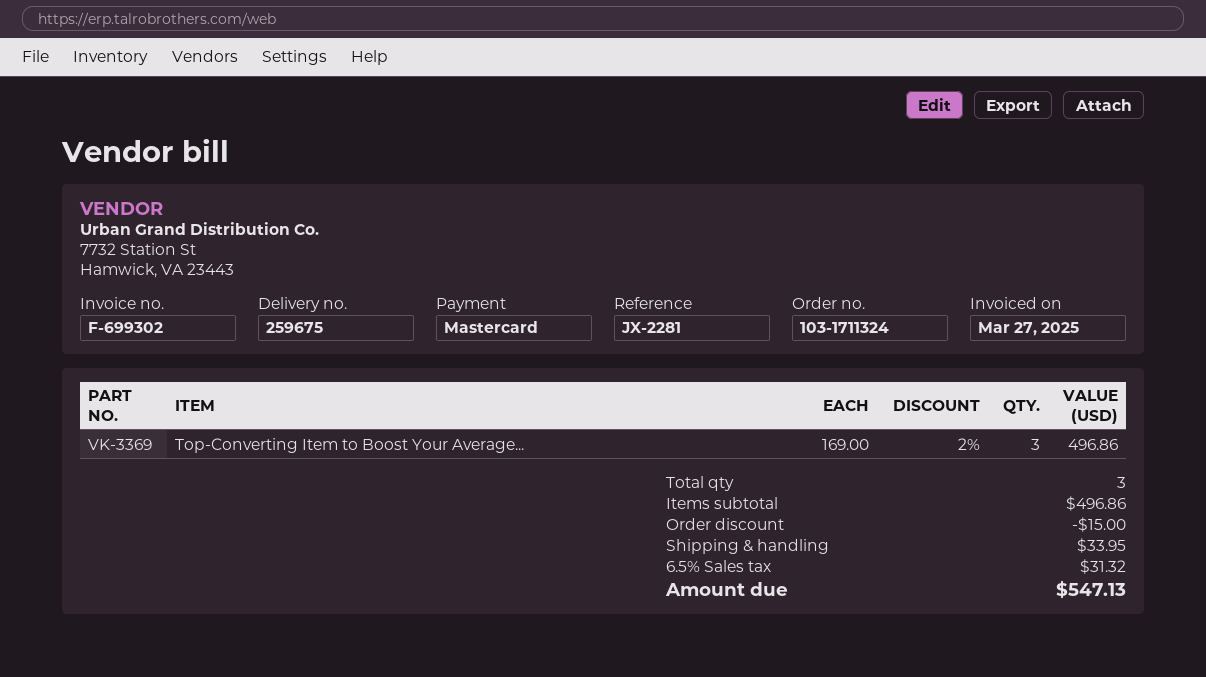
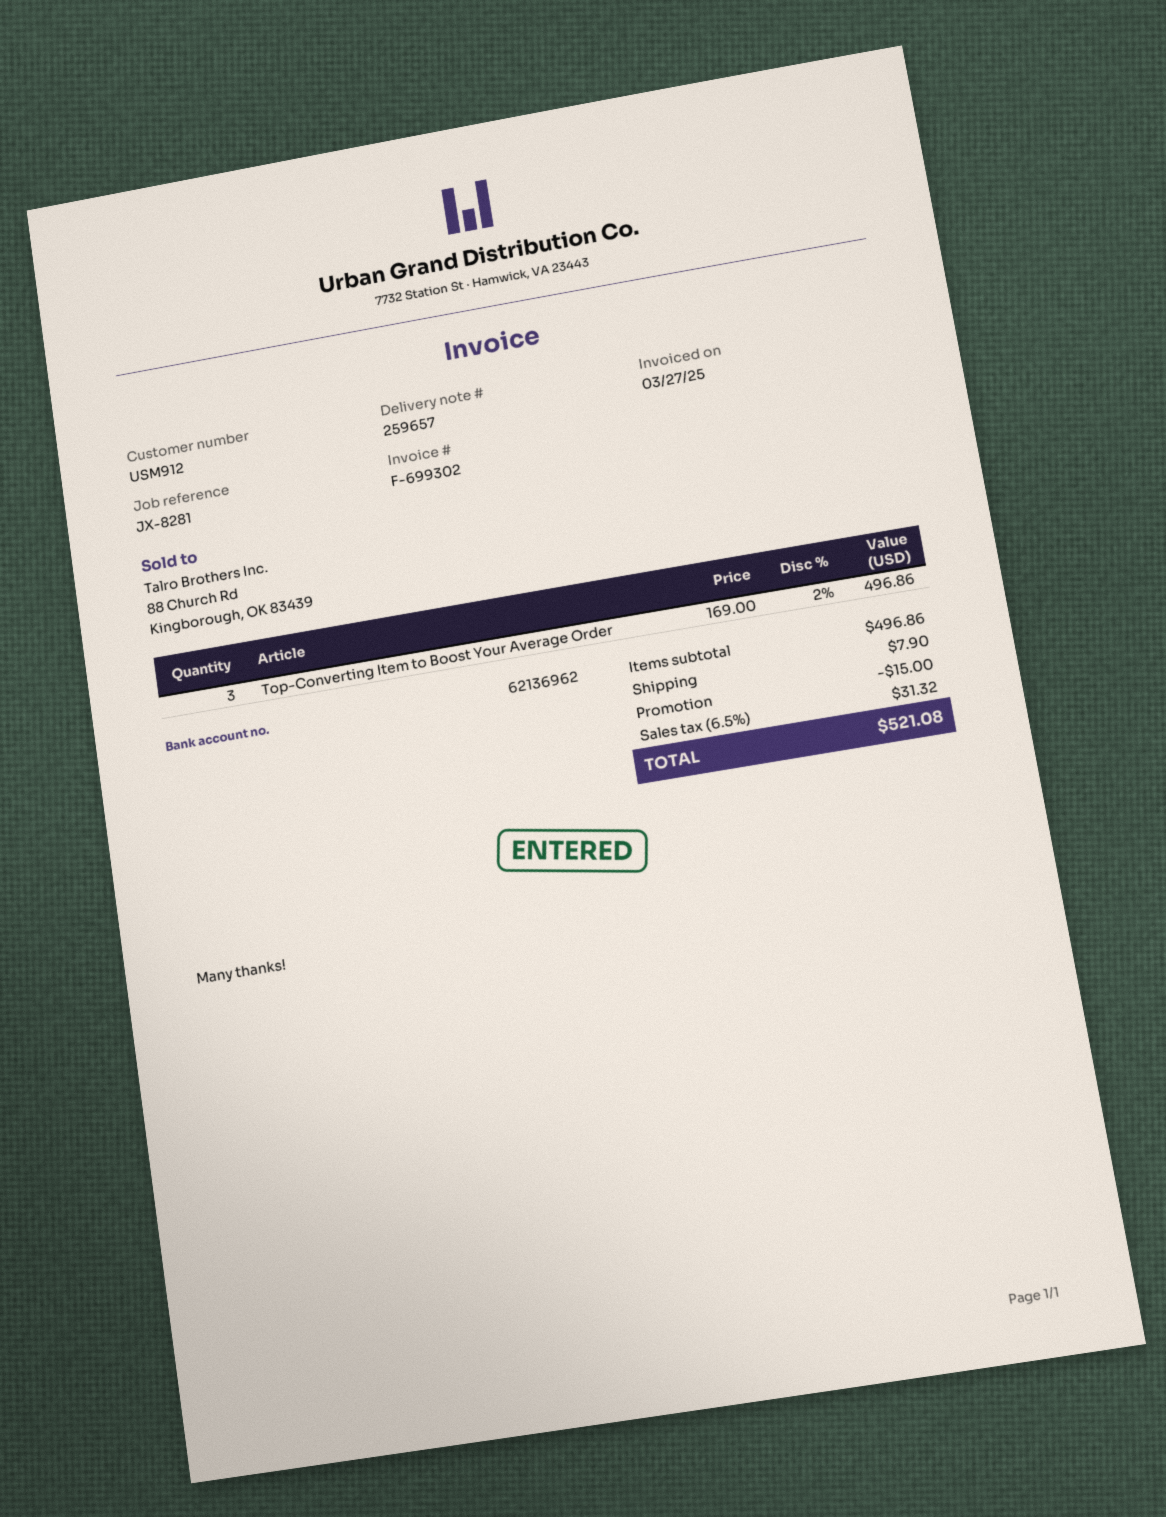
delivery note number: 259675 -> 259657
reference: JX-2281 -> JX-8281
shipping: 33.95 -> 7.90
total: 547.13 -> 521.08

